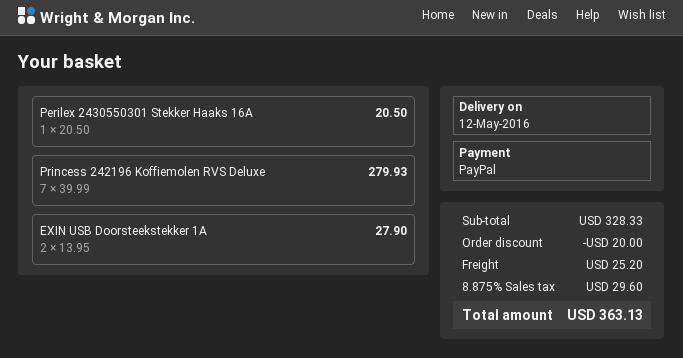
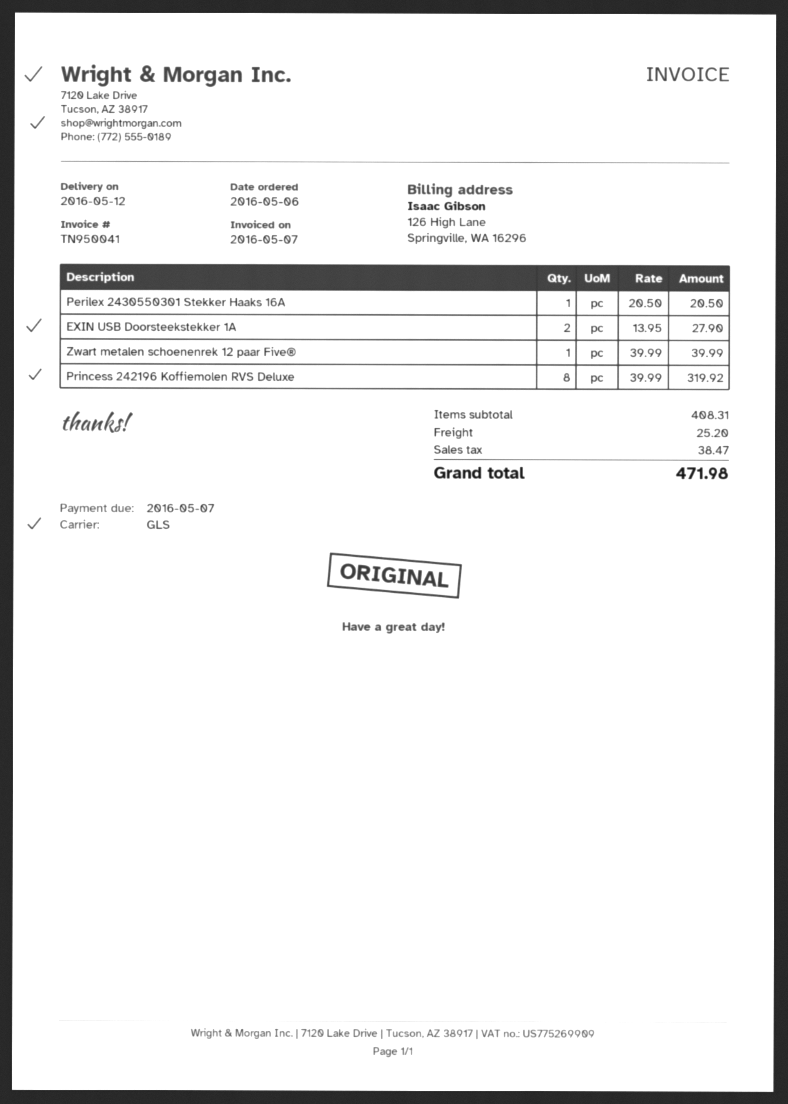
Princess 242196 Koffiemolen RVS Deluxe: 7 x 39.99 = 279.93 -> 8 x 39.99 = 319.92
Zwart metalen schoenenrek 12 paar Five®: none -> 1 x 39.99 = 39.99
subtotal: 328.33 -> 408.31
discount: 20.00 -> none
tax: 29.60 -> 38.47
total: 363.13 -> 471.98

